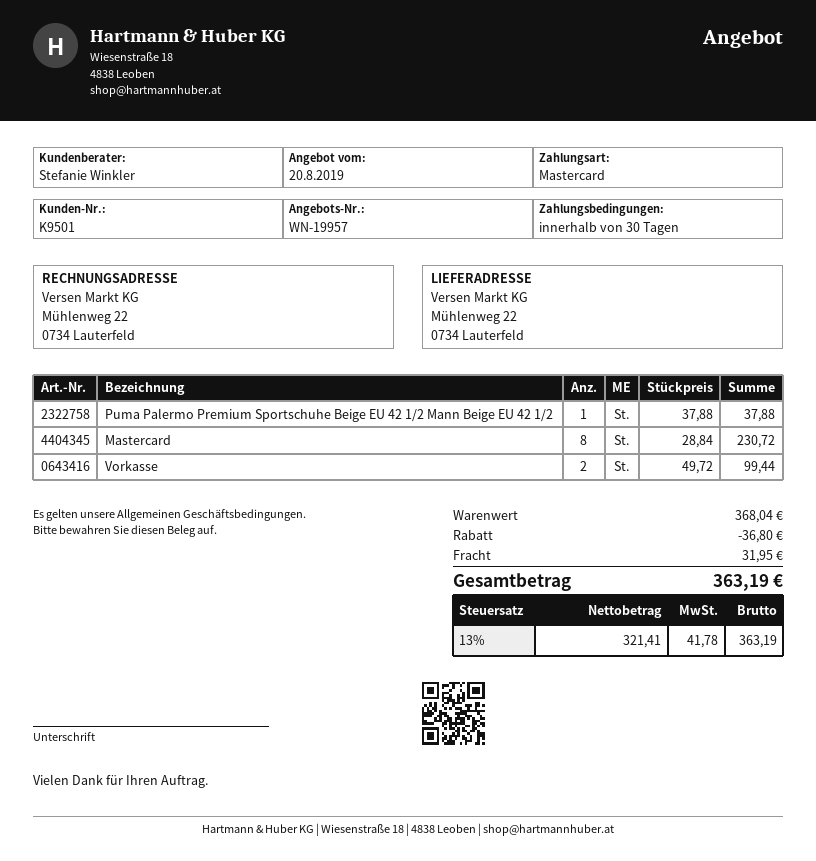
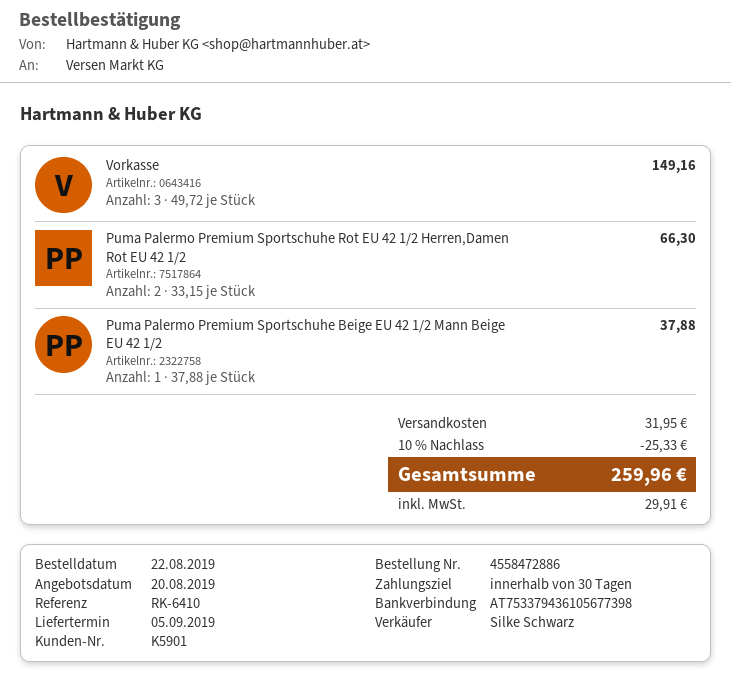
customer number: K9501 -> K5901
sales rep: Stefanie Winkler -> Silke Schwarz
Mastercard: 8 x 28.84 = 230.72 -> none
Vorkasse: 2 x 49.72 = 99.44 -> 3 x 49.72 = 149.16
Puma Palermo Premium Sportschuhe Rot EU 42 1/2 Herren,Damen Rot EU 42 1/2: none -> 2 x 33.15 = 66.30
discount: 36.80 -> 25.33
tax: 41.78 -> 29.91
total: 363.19 -> 259.96

